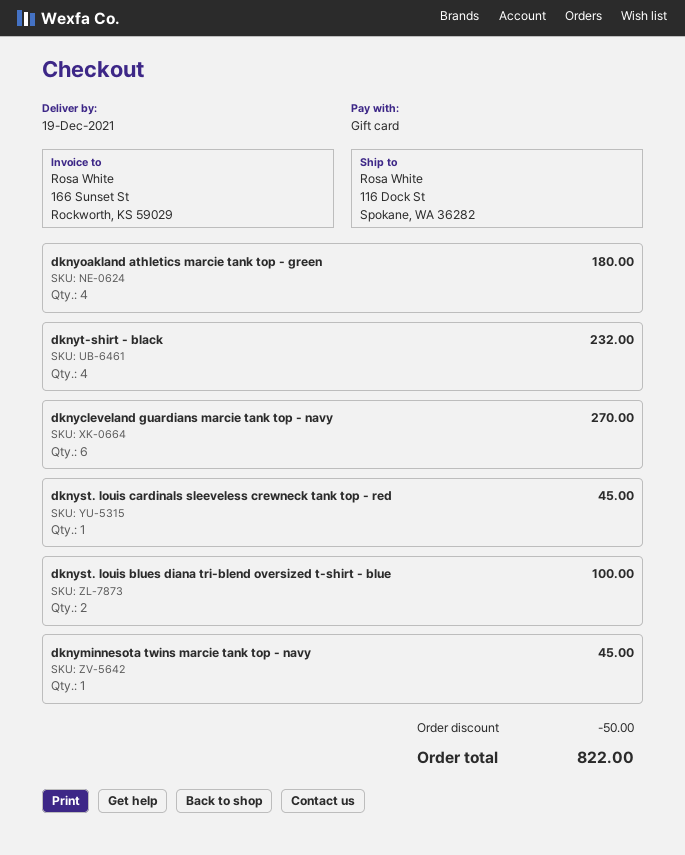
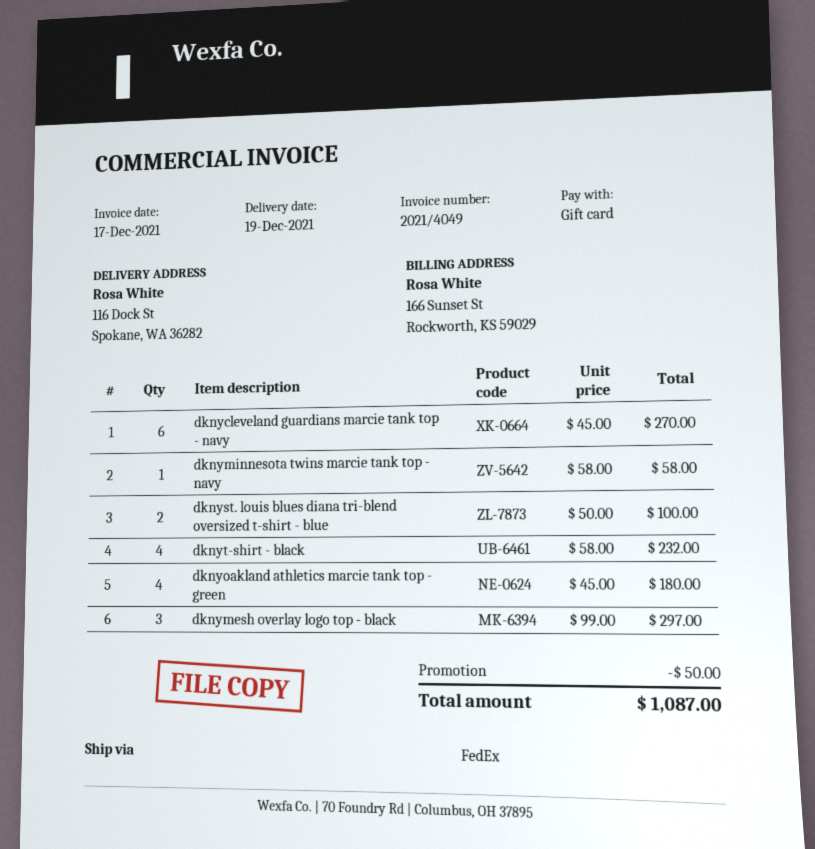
dknyst. louis cardinals sleeveless crewneck tank top - red: 1 for 45.00 -> none
dknyminnesota twins marcie tank top - navy: 1 for 45.00 -> 1 for 58.00
dknymesh overlay logo top - black: none -> 3 for 297.00
total: 822.00 -> 1087.00

